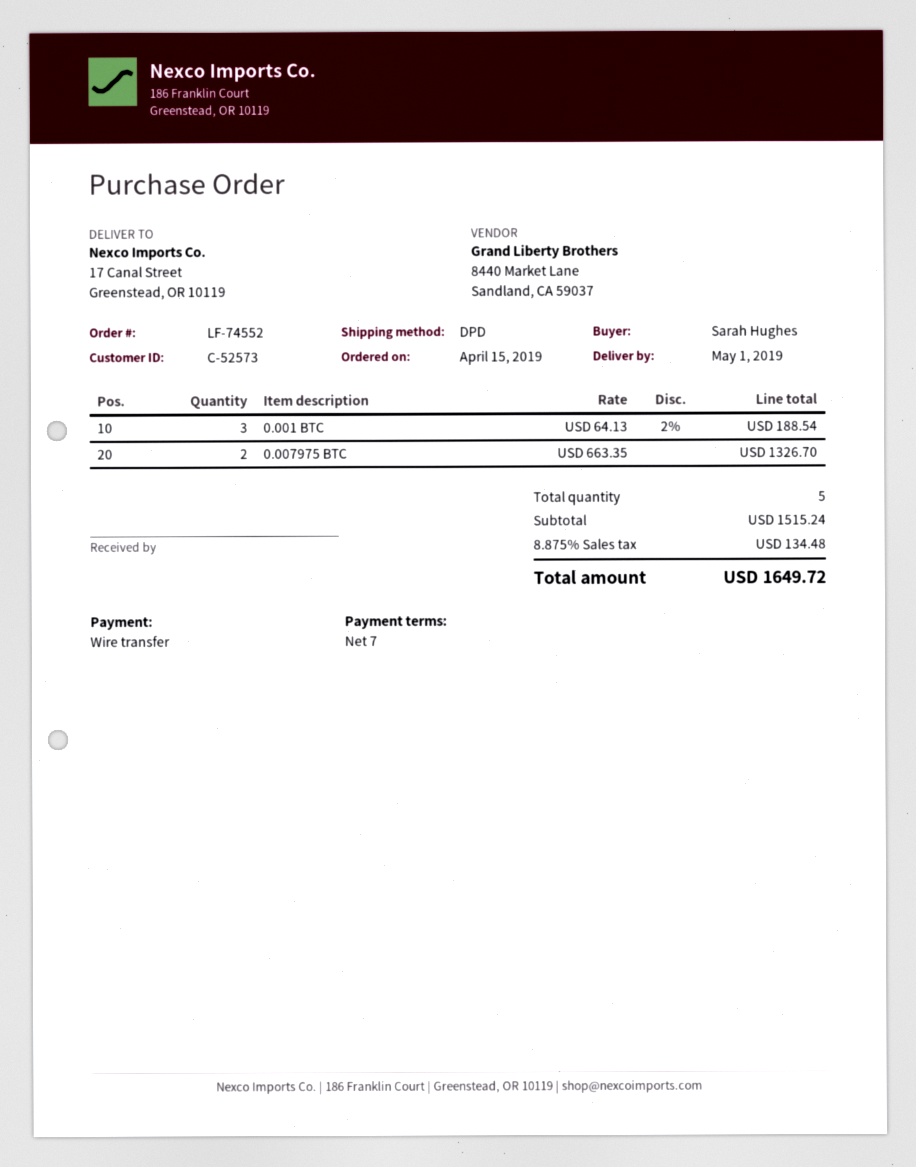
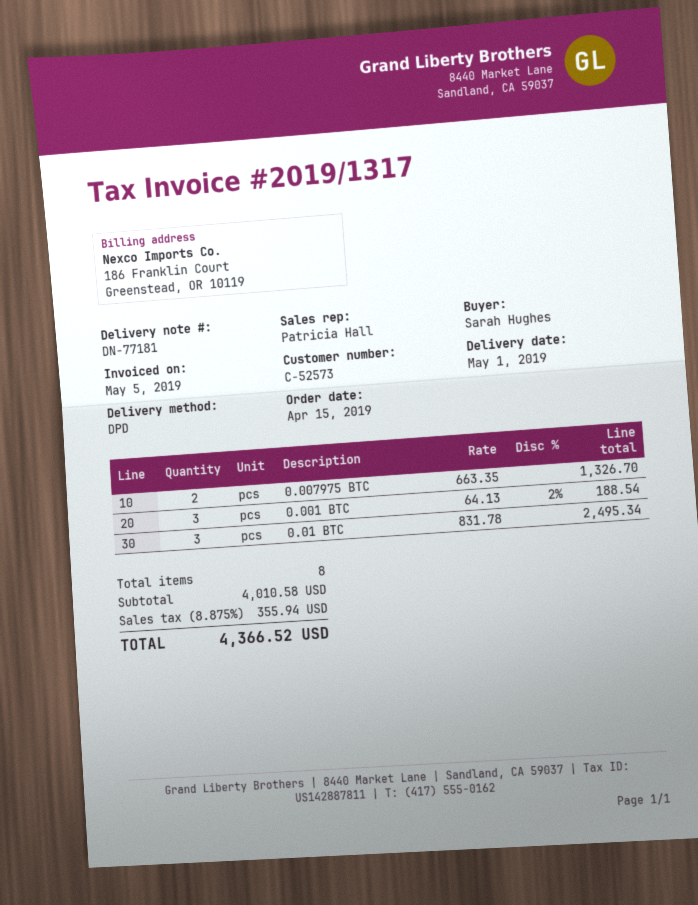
0.01 BTC: none -> 3 x 831.78 = 2495.34
total quantity: 5 -> 8
subtotal: 1515.24 -> 4010.58
tax: 8.875% = 134.48 -> 8.875% = 355.94
total: 1649.72 -> 4366.52

